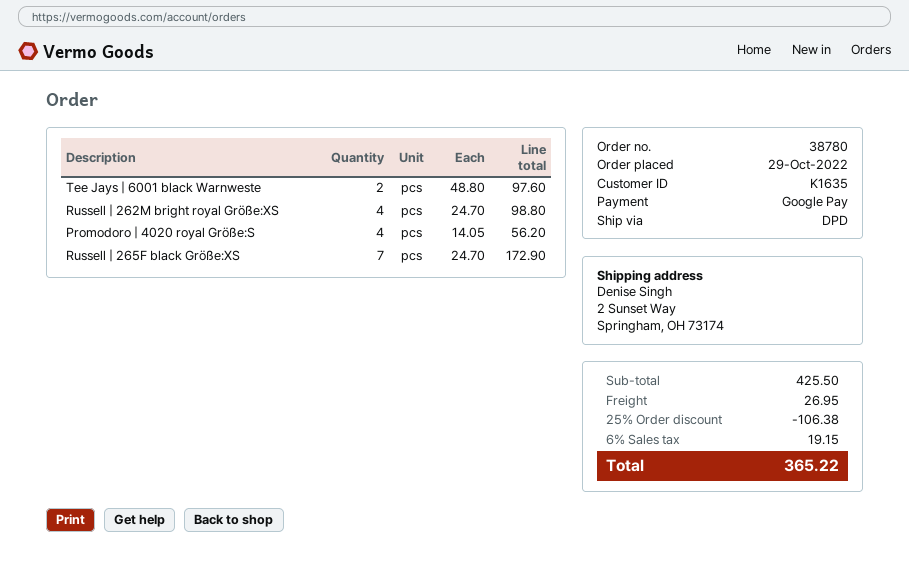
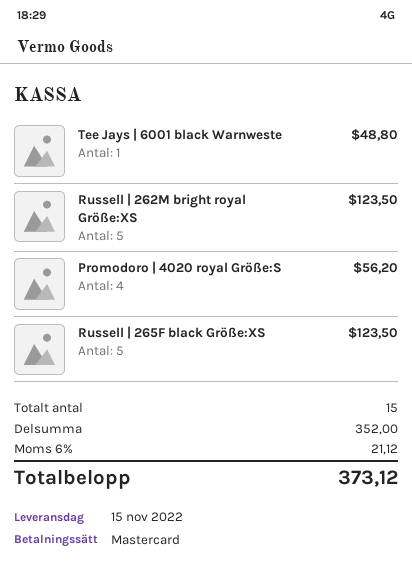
payment method: Google Pay -> Mastercard
Tee Jays | 6001 black Warnweste: 2 for 97.60 -> 1 for 48.80
Russell | 262M bright royal Größe:XS: 4 for 98.80 -> 5 for 123.50
Russell | 265F black Größe:XS: 7 for 172.90 -> 5 for 123.50
subtotal: 425.50 -> 352.00
discount: 25% = 106.38 -> none
shipping: 26.95 -> none
tax: 6% = 19.15 -> 6% = 21.12
total: 365.22 -> 373.12

